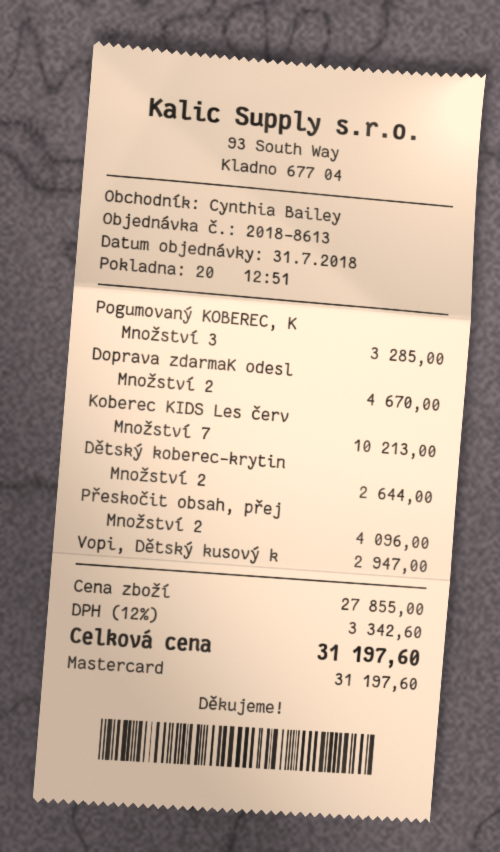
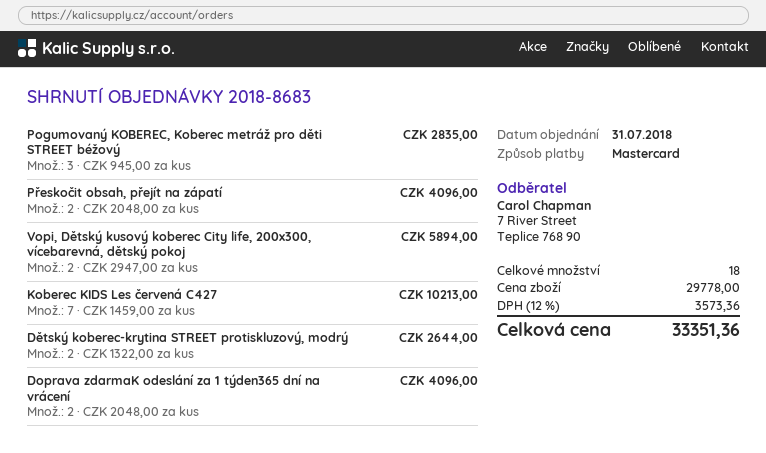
order number: 2018-8613 -> 2018-8683
Pogumovaný KOBEREC, K: 3 for 3285.00 -> 3 for 2835.00
Doprava zdarmaK odesl: 2 for 4670.00 -> 2 for 4096.00
Vopi, Dětský kusový k: 1 for 2947.00 -> 2 for 5894.00
subtotal: 27855.00 -> 29778.00
tax: 12% = 3342.60 -> 12% = 3573.36
total: 31197.60 -> 33351.36

